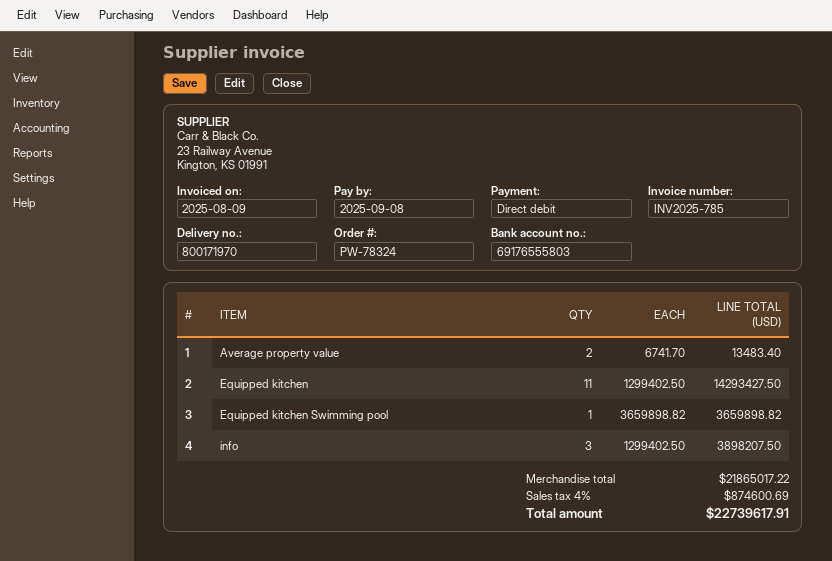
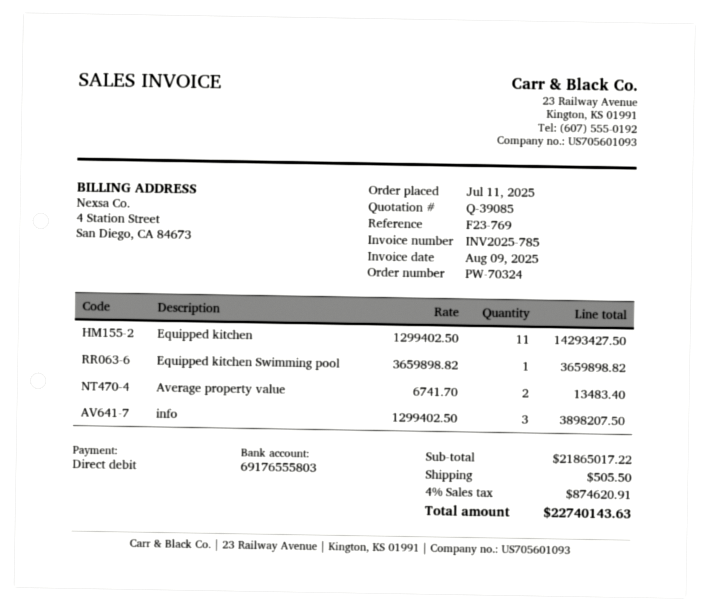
order number: PW-78324 -> PW-70324
shipping: none -> 505.50
tax: 4% = 874600.69 -> 4% = 874620.91
total: 22739617.91 -> 22740143.63

